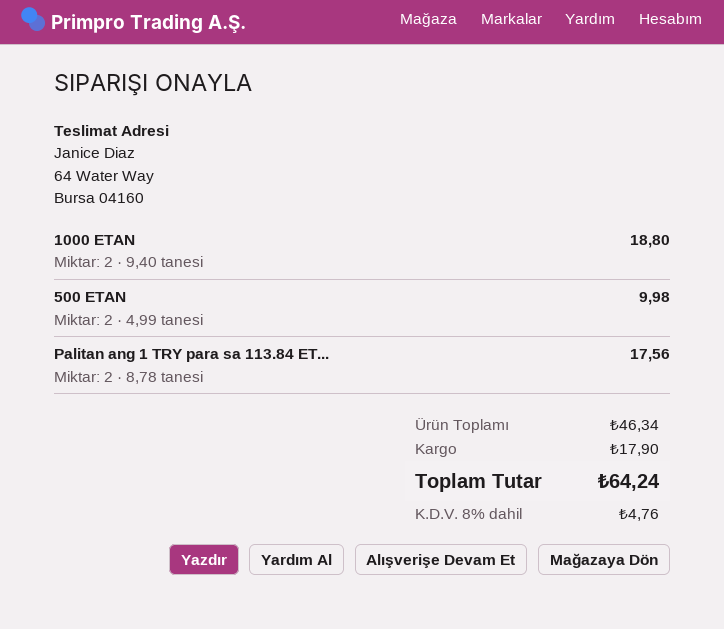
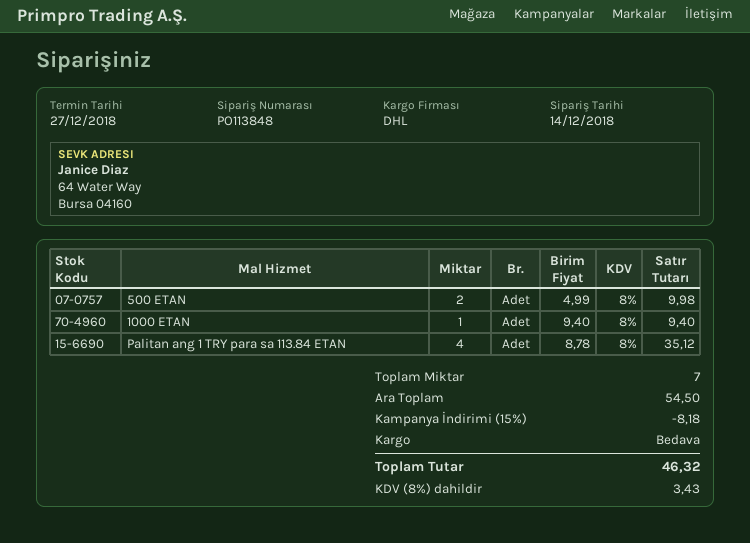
1000 ETAN: 2 x 9.40 = 18.80 -> 1 x 9.40 = 9.40
Palitan ang 1 TRY para sa 113.84 ET...: 2 x 8.78 = 17.56 -> 4 x 8.78 = 35.12
subtotal: 46.34 -> 54.50
discount: none -> 15% = 8.18
shipping: 17.90 -> 0.00
tax: 8% = 4.76 -> 8% = 3.43
total: 64.24 -> 46.32

